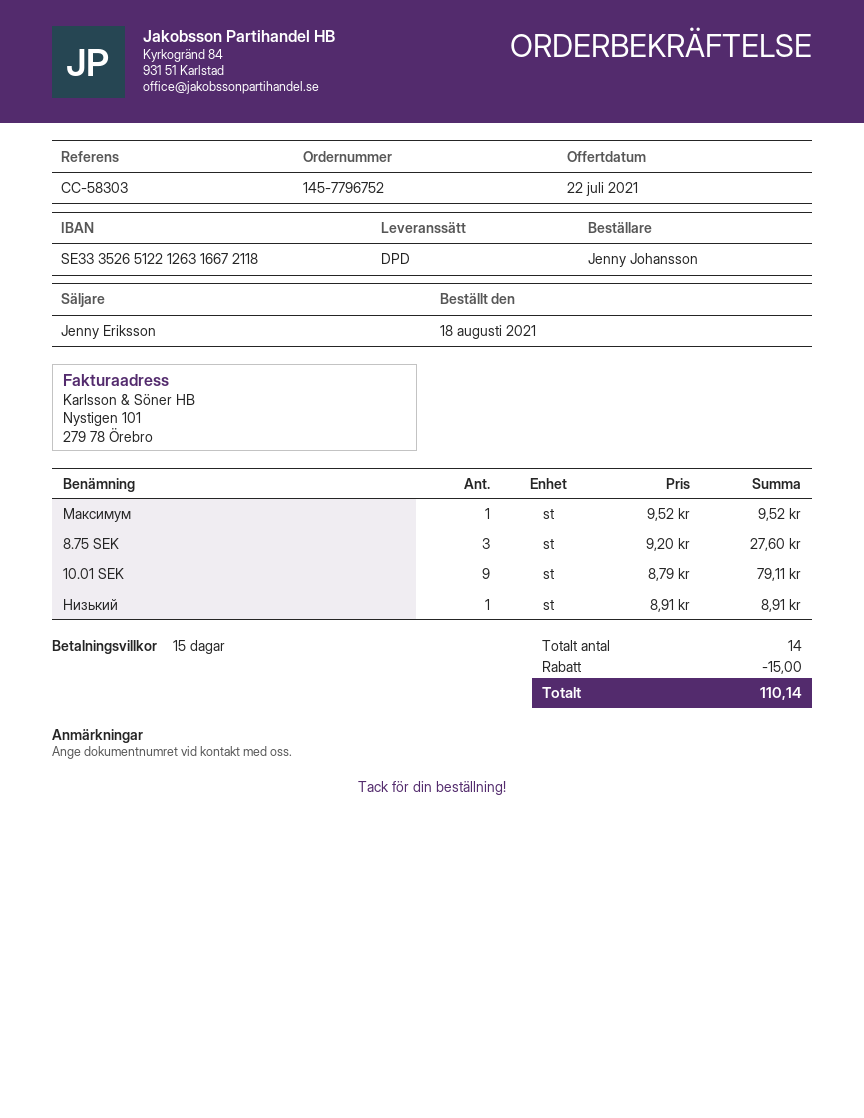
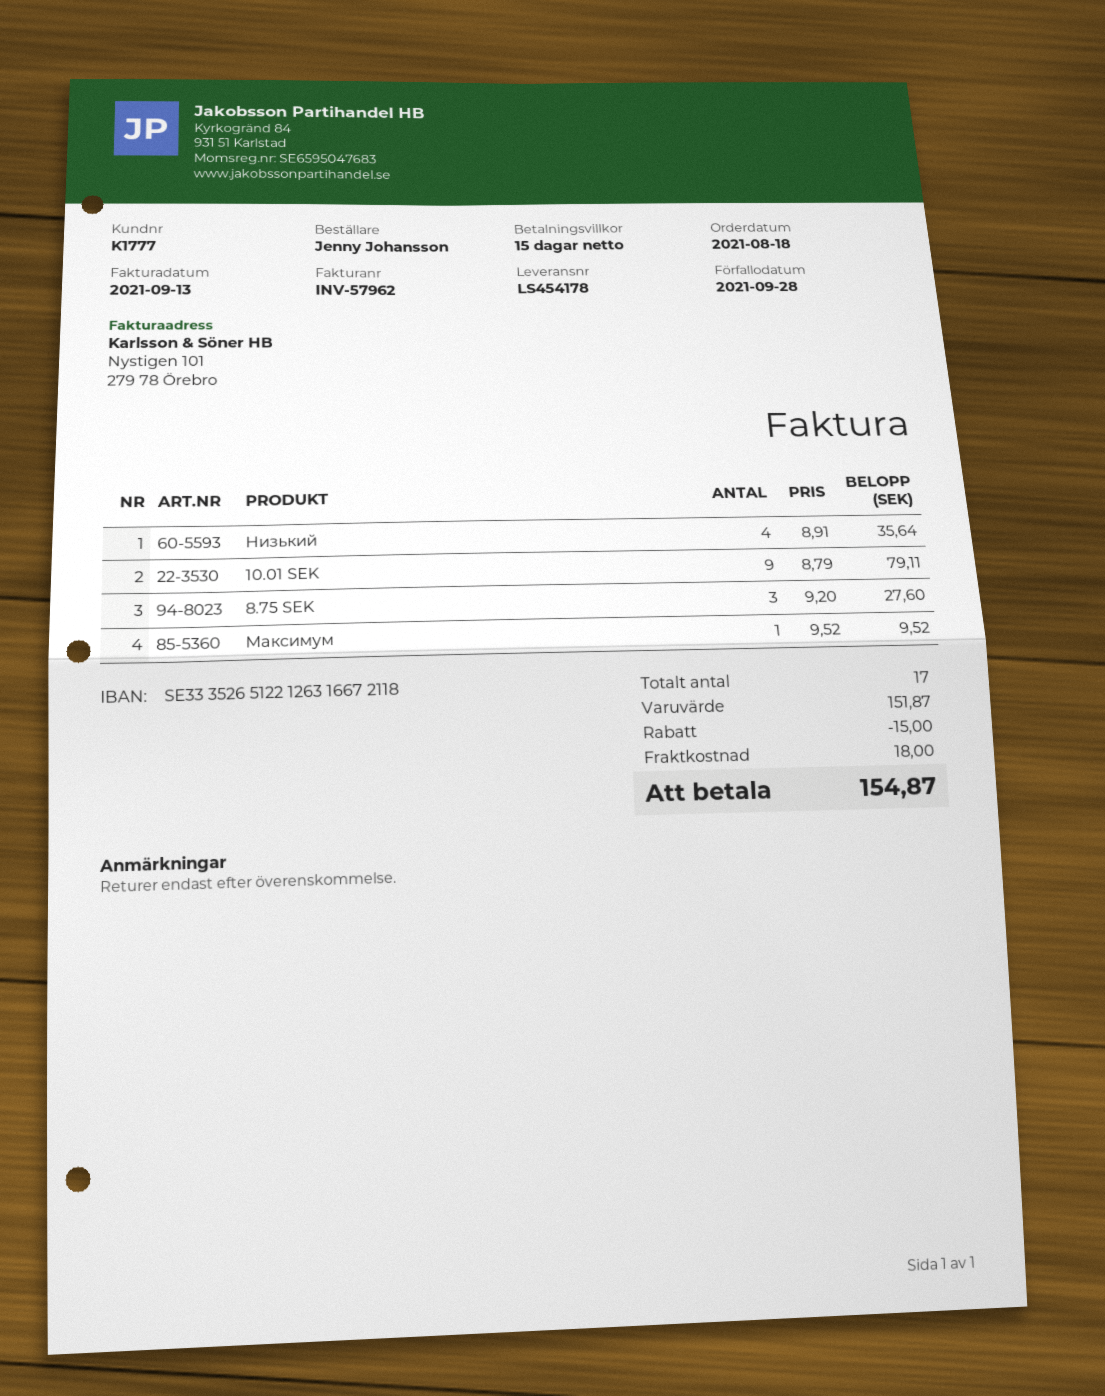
Низький: 1 x 8.91 = 8.91 -> 4 x 8.91 = 35.64
total quantity: 14 -> 17
shipping: none -> 18.00
total: 110.14 -> 154.87

